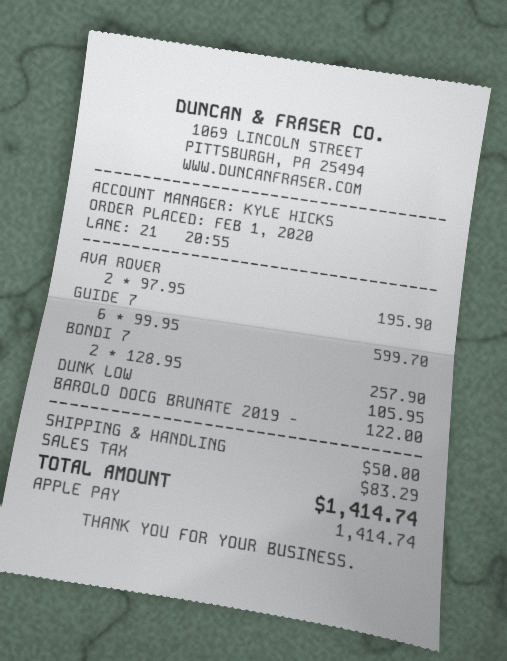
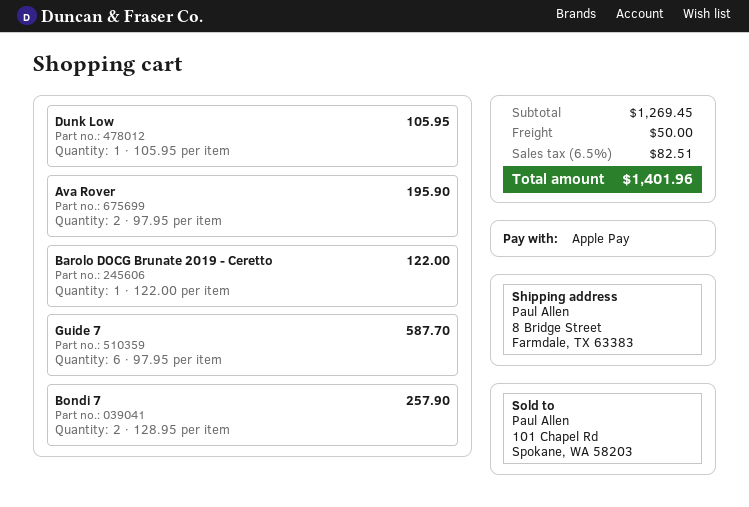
GUIDE 7: 6 x 99.95 = 599.70 -> 6 x 97.95 = 587.70
tax: 83.29 -> 82.51
total: 1414.74 -> 1401.96

